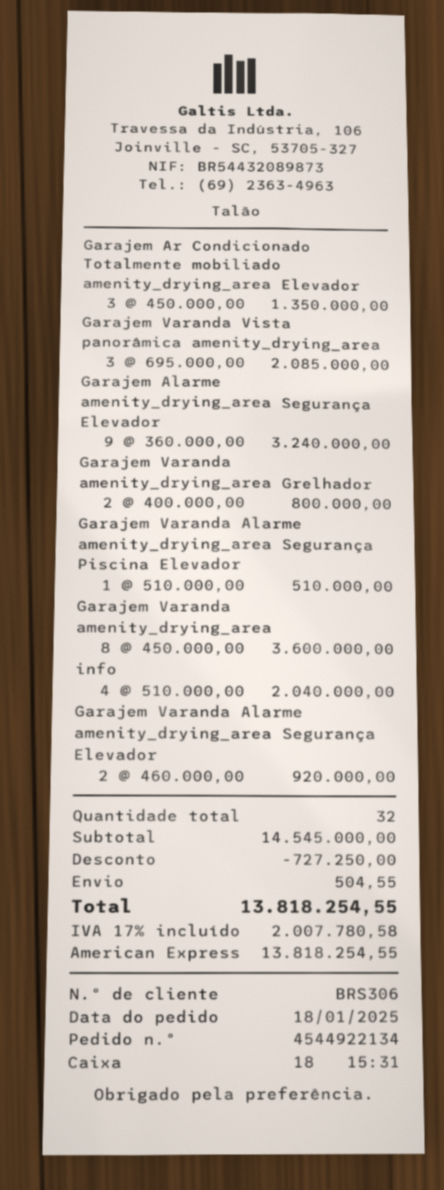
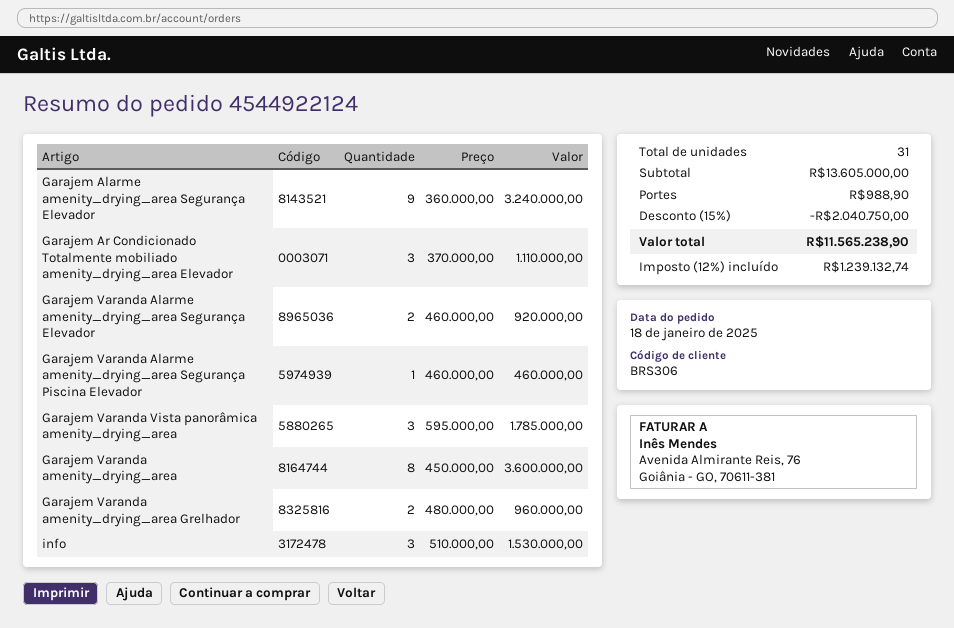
order number: 4544922134 -> 4544922124
Garajem Ar Condicionado Totalmente mobiliado amenity_drying_area Elevador: 3 x 450000.00 = 1350000.00 -> 3 x 370000.00 = 1110000.00
Garajem Varanda Vista panorâmica amenity_drying_area: 3 x 695000.00 = 2085000.00 -> 3 x 595000.00 = 1785000.00
Garajem Varanda amenity_drying_area Grelhador: 2 x 400000.00 = 800000.00 -> 2 x 480000.00 = 960000.00
Garajem Varanda Alarme amenity_drying_area Segurança Piscina Elevador: 1 x 510000.00 = 510000.00 -> 1 x 460000.00 = 460000.00
info: 4 x 510000.00 = 2040000.00 -> 3 x 510000.00 = 1530000.00
total quantity: 32 -> 31
subtotal: 14545000.00 -> 13605000.00
discount: 727250.00 -> 2040750.00
shipping: 504.55 -> 988.90
tax: 17% = 2007780.58 -> 12% = 1239132.74
total: 13818254.55 -> 11565238.90

